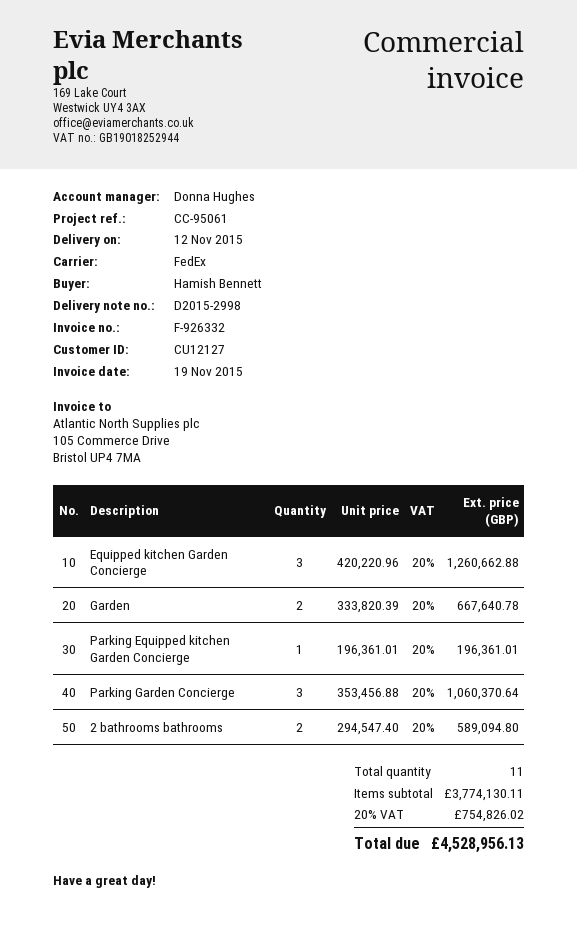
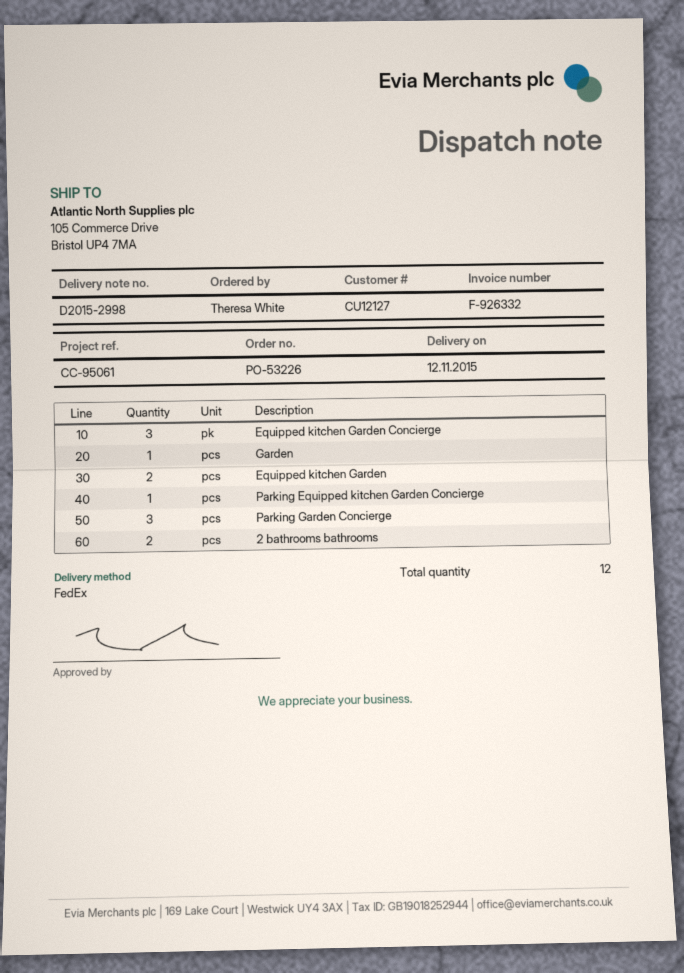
ordered by: Hamish Bennett -> Theresa White
Garden: 2 -> 1
Equipped kitchen Garden: none -> 2
total quantity: 11 -> 12

